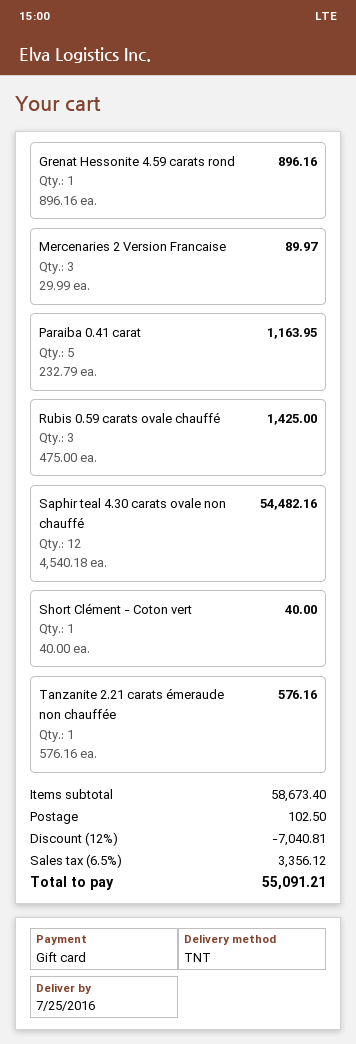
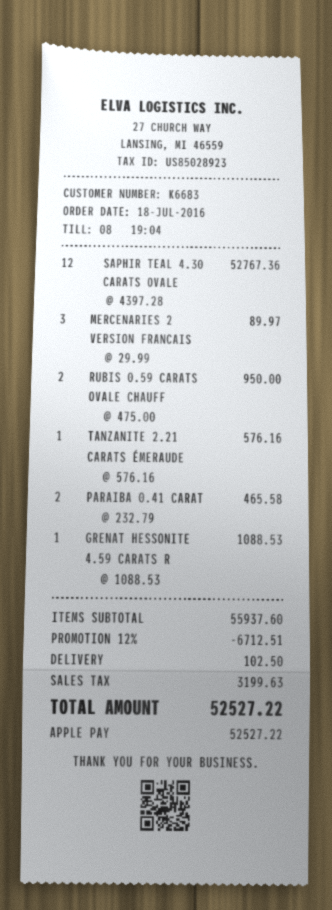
payment method: gift card -> Apple Pay
Grenat Hessonite 4.59 carats rond: 1 x 896.16 = 896.16 -> 1 x 1088.53 = 1088.53
Paraiba 0.41 carat: 5 x 232.79 = 1163.95 -> 2 x 232.79 = 465.58
Rubis 0.59 carats ovale chauffé: 3 x 475.00 = 1425.00 -> 2 x 475.00 = 950.00
Saphir teal 4.30 carats ovale non chauffé: 12 x 4540.18 = 54482.16 -> 12 x 4397.28 = 52767.36
Short Clément - Coton vert: 1 x 40.00 = 40.00 -> none
subtotal: 58673.40 -> 55937.60
discount: 12% = 7040.81 -> 12% = 6712.51
tax: 3356.12 -> 3199.63
total: 55091.21 -> 52527.22

